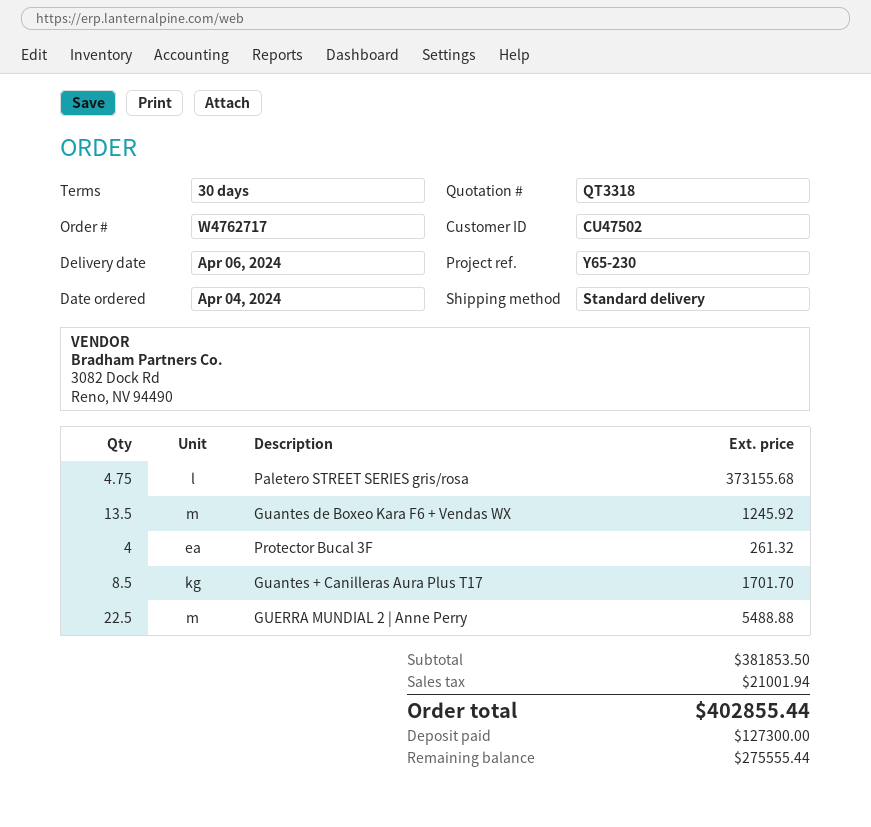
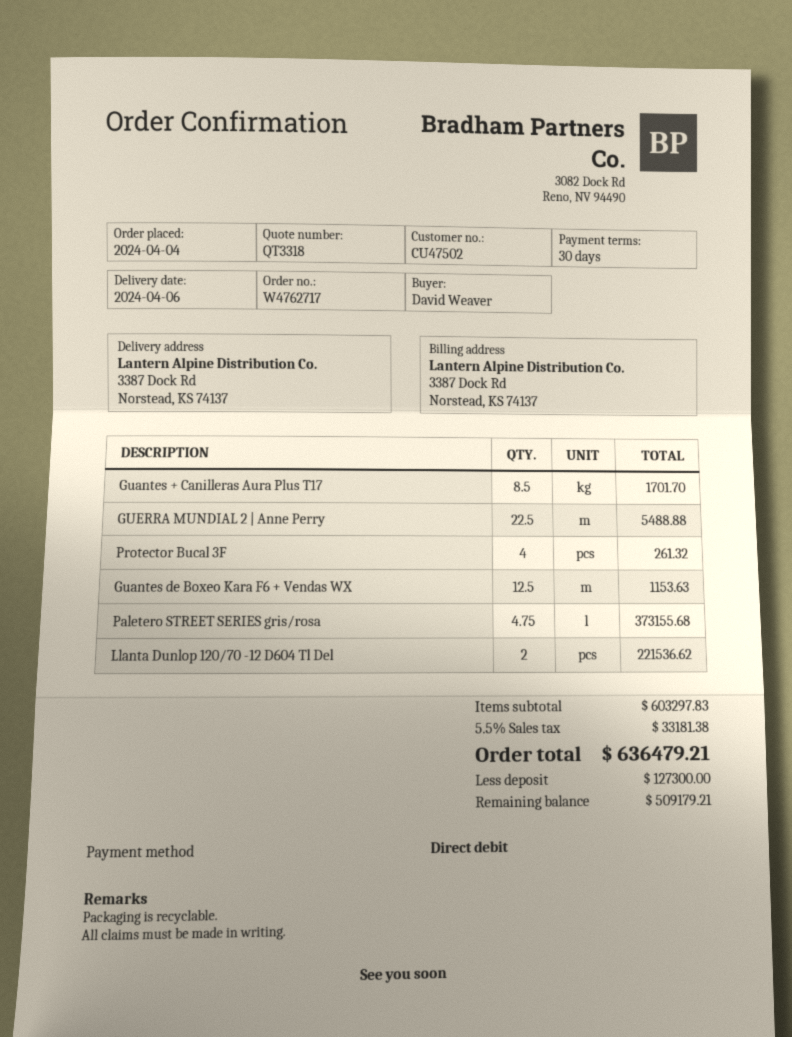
Guantes de Boxeo Kara F6 + Vendas WX: 13.5 for 1245.92 -> 12.5 for 1153.63
Llanta Dunlop 120/70 -12 D604 Tl Del: none -> 2 for 221536.62
subtotal: 381853.50 -> 603297.83
tax: 21001.94 -> 33181.38
total: 402855.44 -> 636479.21
balance: 275555.44 -> 509179.21

